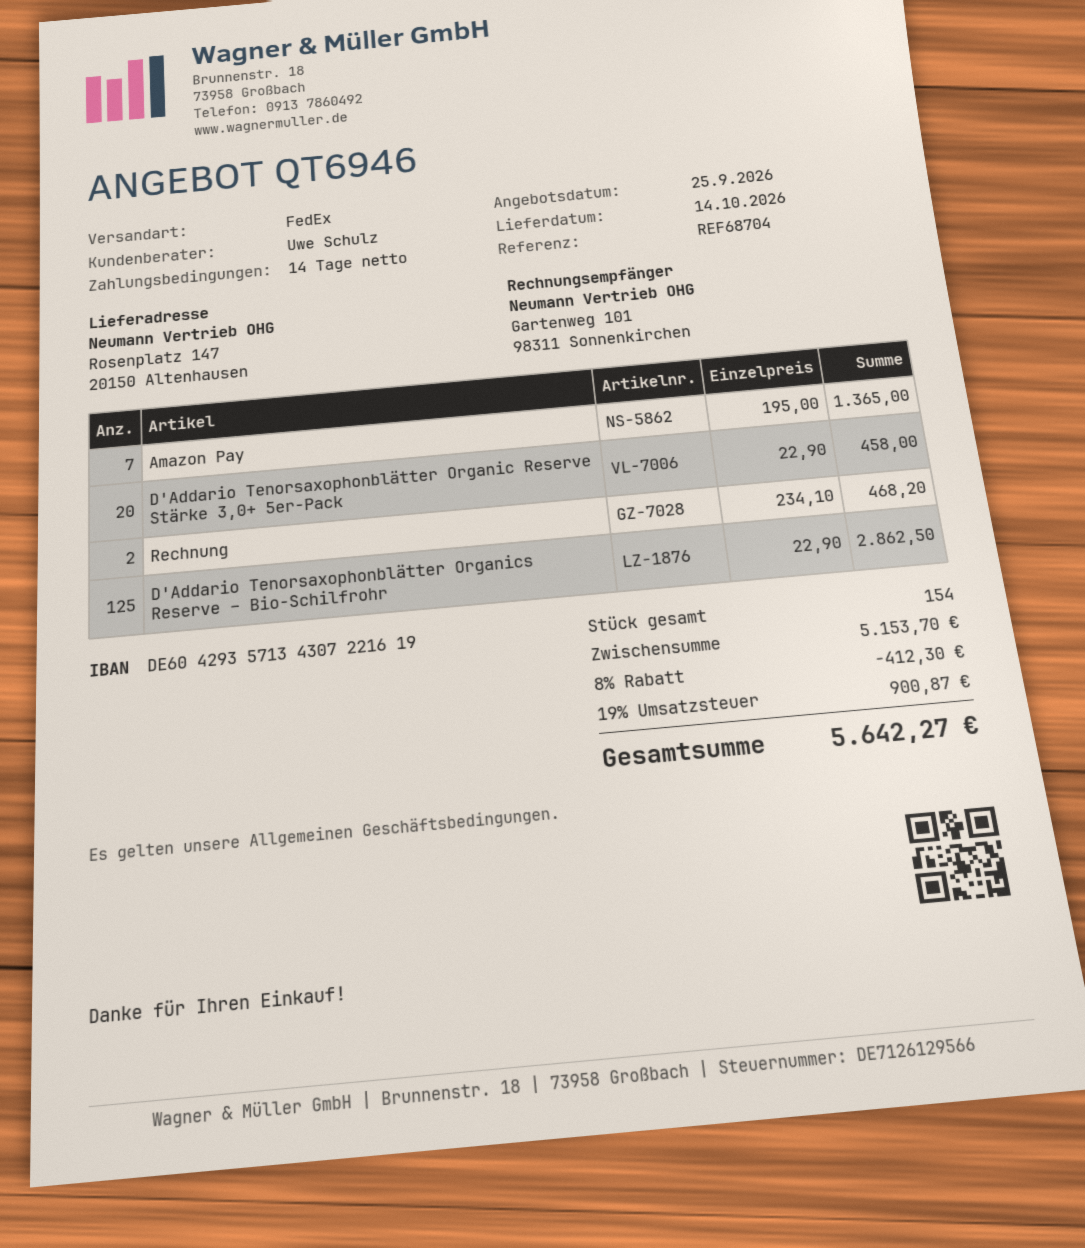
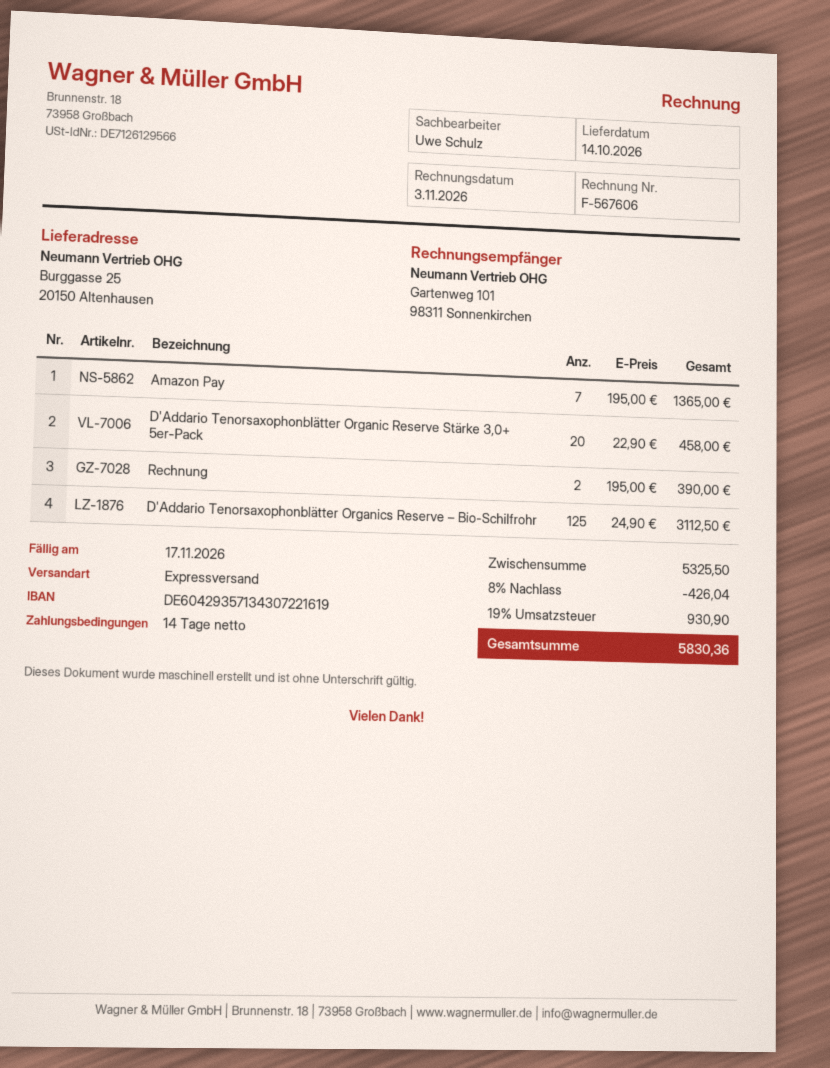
shipping method: FedEx -> express
ship to: Rosenplatz 147, 20150 Altenhausen -> Burggasse 25, 20150 Altenhausen
Rechnung: 2 x 234.10 = 468.20 -> 2 x 195.00 = 390.00
D'Addario Tenorsaxophonblätter Organics Reserve – Bio-Schilfrohr: 125 x 22.90 = 2862.50 -> 125 x 24.90 = 3112.50
subtotal: 5153.70 -> 5325.50
discount: 8% = 412.30 -> 8% = 426.04
tax: 19% = 900.87 -> 19% = 930.90
total: 5642.27 -> 5830.36

